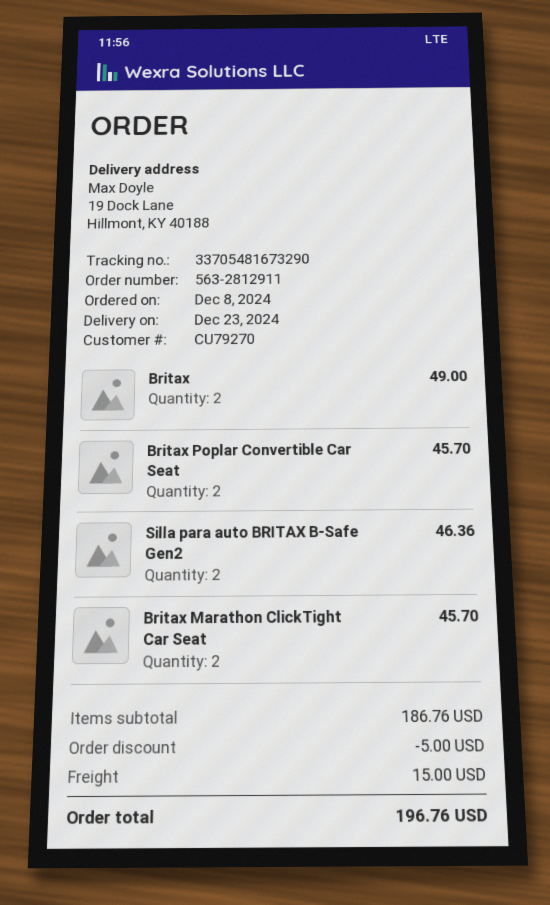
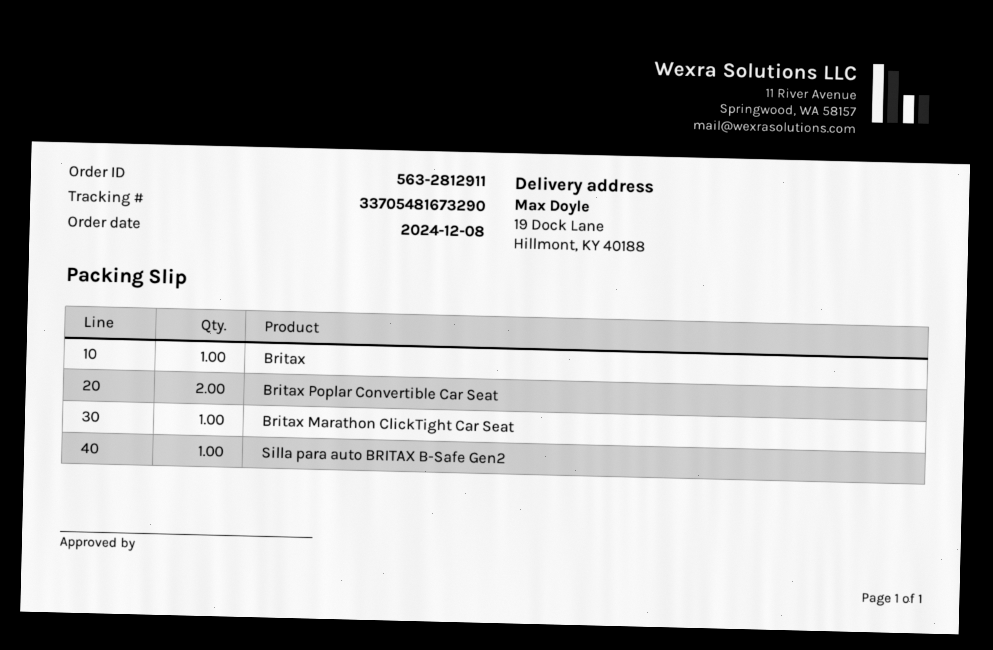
Britax: 2 -> 1
Silla para auto BRITAX B-Safe Gen2: 2 -> 1
Britax Marathon ClickTight Car Seat: 2 -> 1

